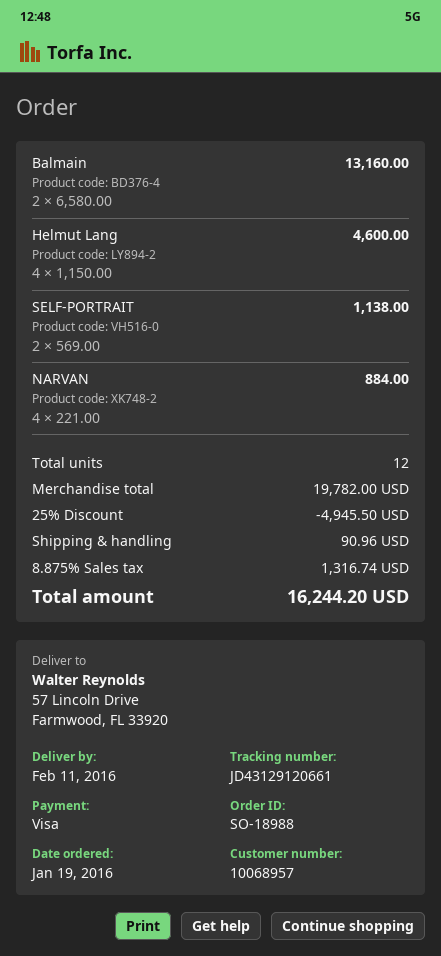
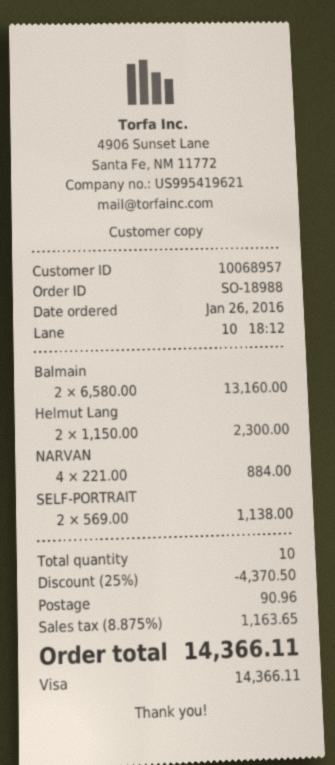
order date: 2016-01-19 -> 2016-01-26
Helmut Lang: 4 x 1150.00 = 4600.00 -> 2 x 1150.00 = 2300.00
total quantity: 12 -> 10
discount: 25% = 4945.50 -> 25% = 4370.50
tax: 8.875% = 1316.74 -> 8.875% = 1163.65
total: 16244.20 -> 14366.11

